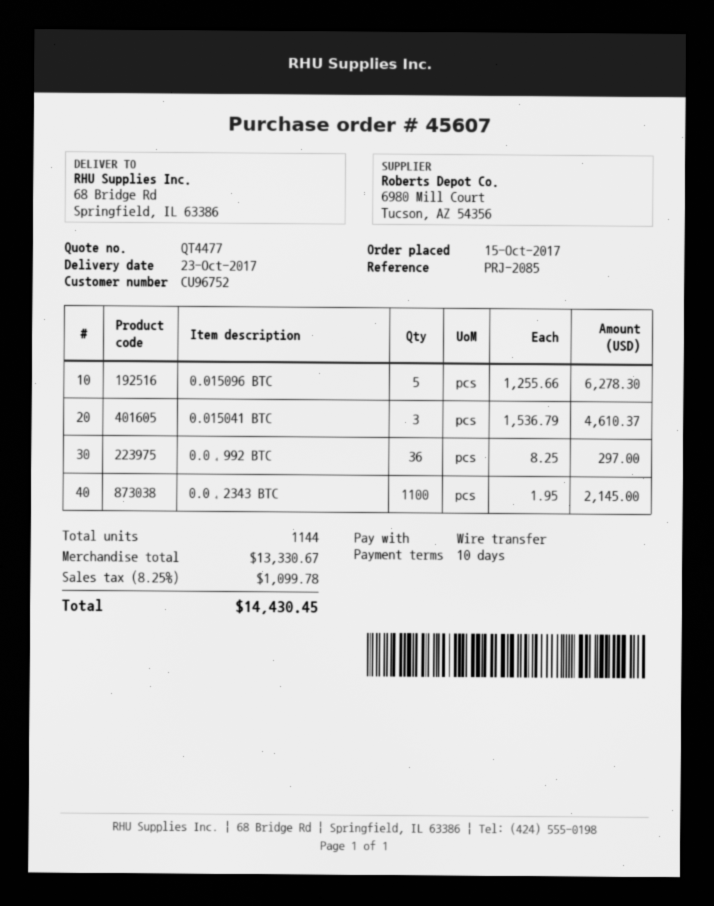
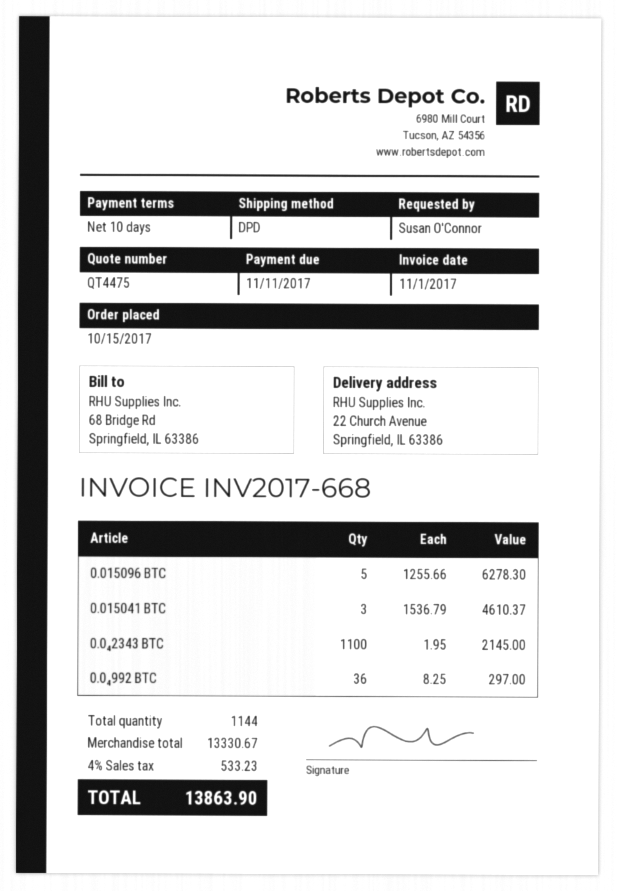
quote number: QT4477 -> QT4475
ship to: 68 Bridge Rd, Springfield, IL 63386 -> 22 Church Avenue, Springfield, IL 63386
tax: 8.25% = 1099.78 -> 4% = 533.23
total: 14430.45 -> 13863.90

